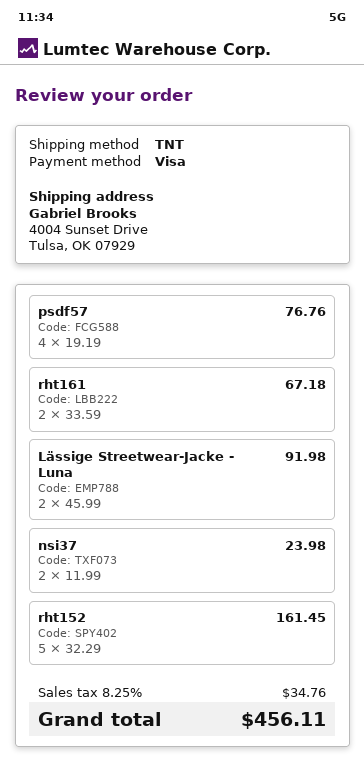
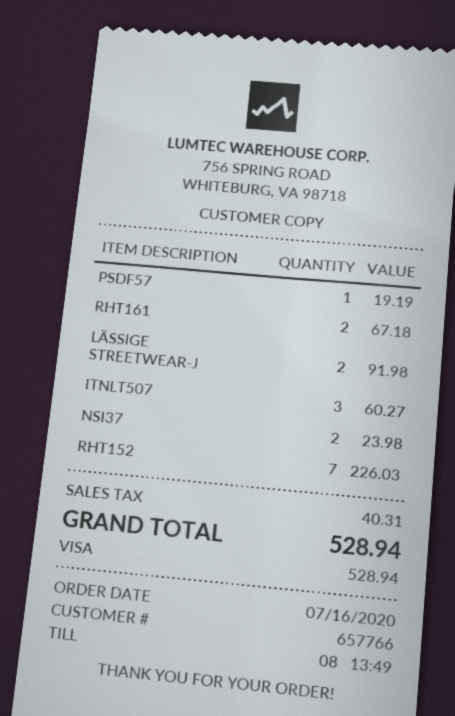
psdf57: 4 for 76.76 -> 1 for 19.19
rht152: 5 for 161.45 -> 7 for 226.03
ITNLT507: none -> 3 for 60.27
tax: 34.76 -> 40.31
total: 456.11 -> 528.94

